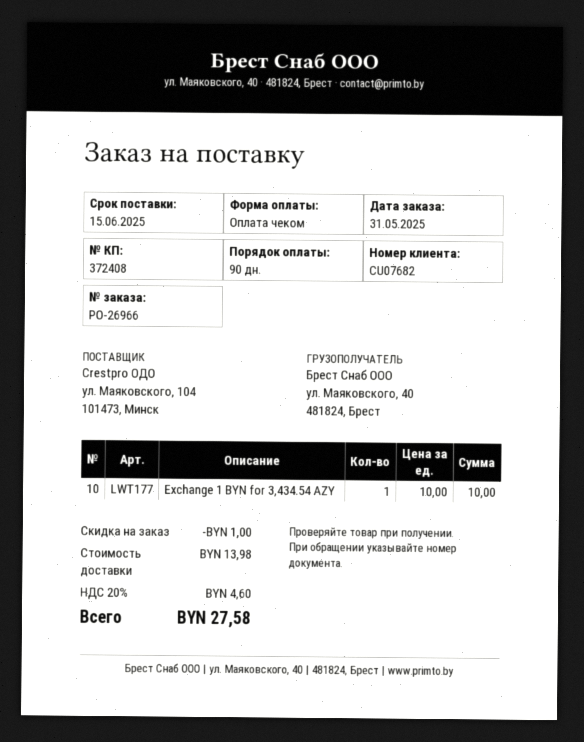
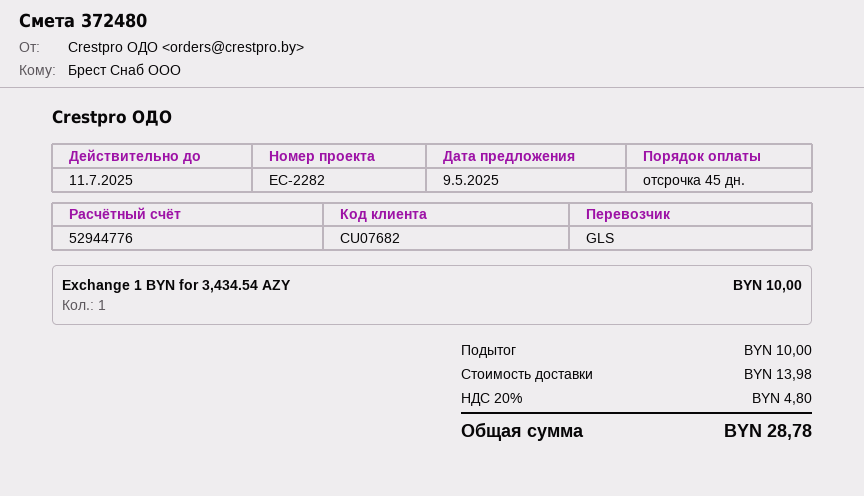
quote number: 372408 -> 372480
payment terms: 90 days -> 45 days
discount: 1.00 -> none
tax: 20% = 4.60 -> 20% = 4.80
total: 27.58 -> 28.78

